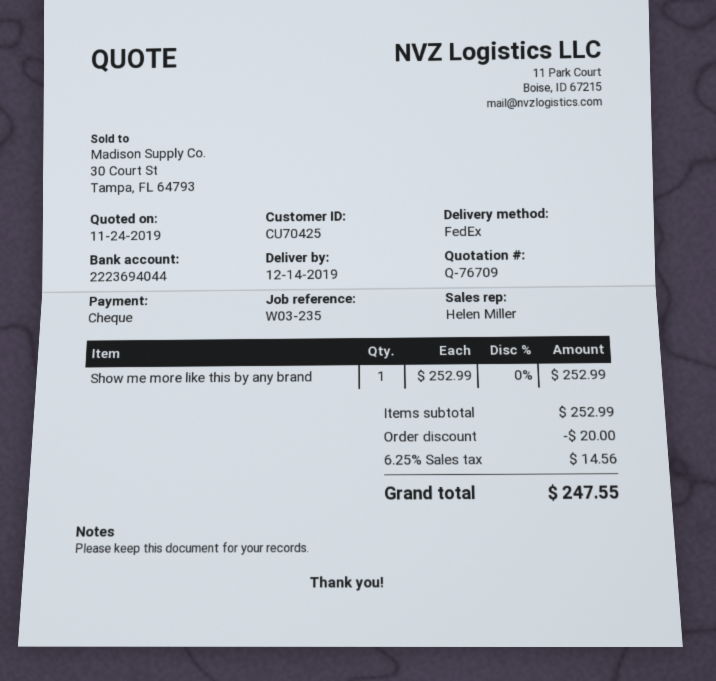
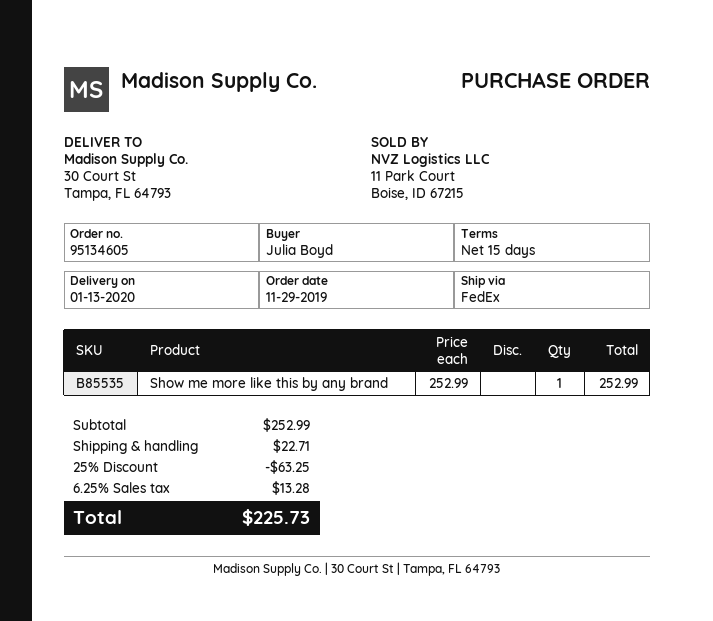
delivery date: 2019-12-14 -> 2020-01-13
discount: 20.00 -> 63.25
shipping: none -> 22.71
tax: 6.25% = 14.56 -> 6.25% = 13.28
total: 247.55 -> 225.73

